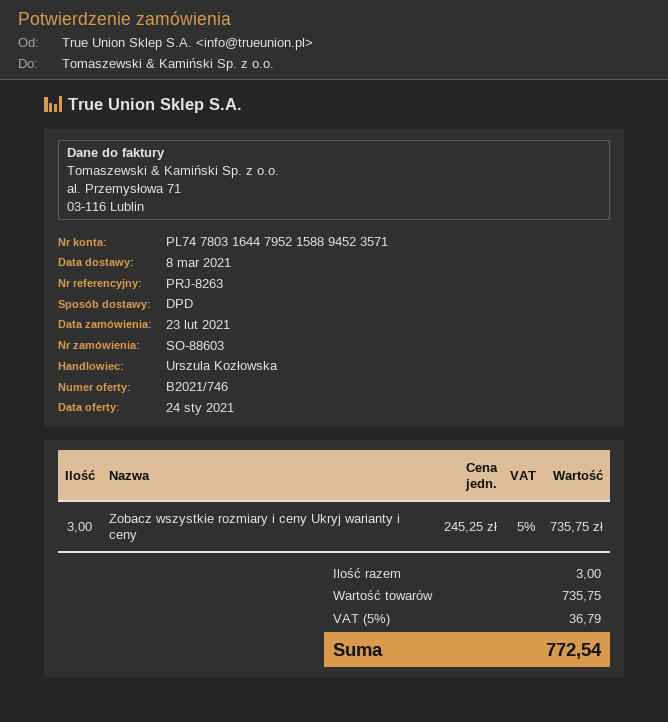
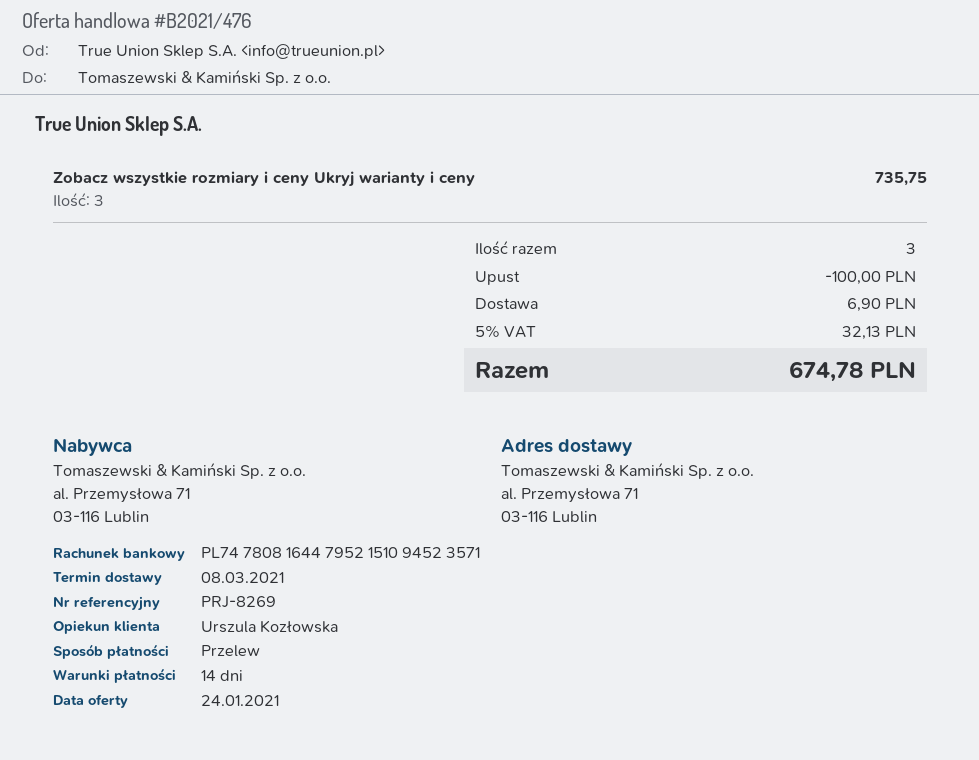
quote number: B2021/746 -> B2021/476
reference: PRJ-8263 -> PRJ-8269
bank account: PL74780316447952158894523571 -> PL74780816447952151094523571
discount: none -> 100.00
shipping: none -> 6.90
tax: 5% = 36.79 -> 5% = 32.13
total: 772.54 -> 674.78

